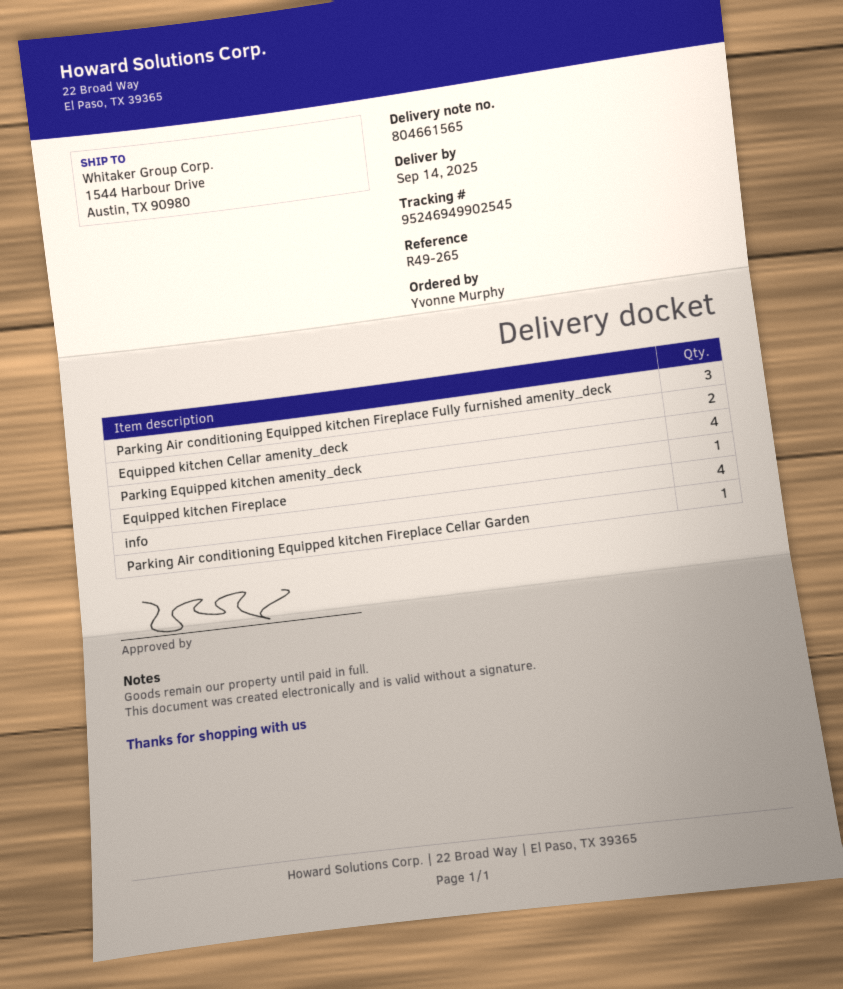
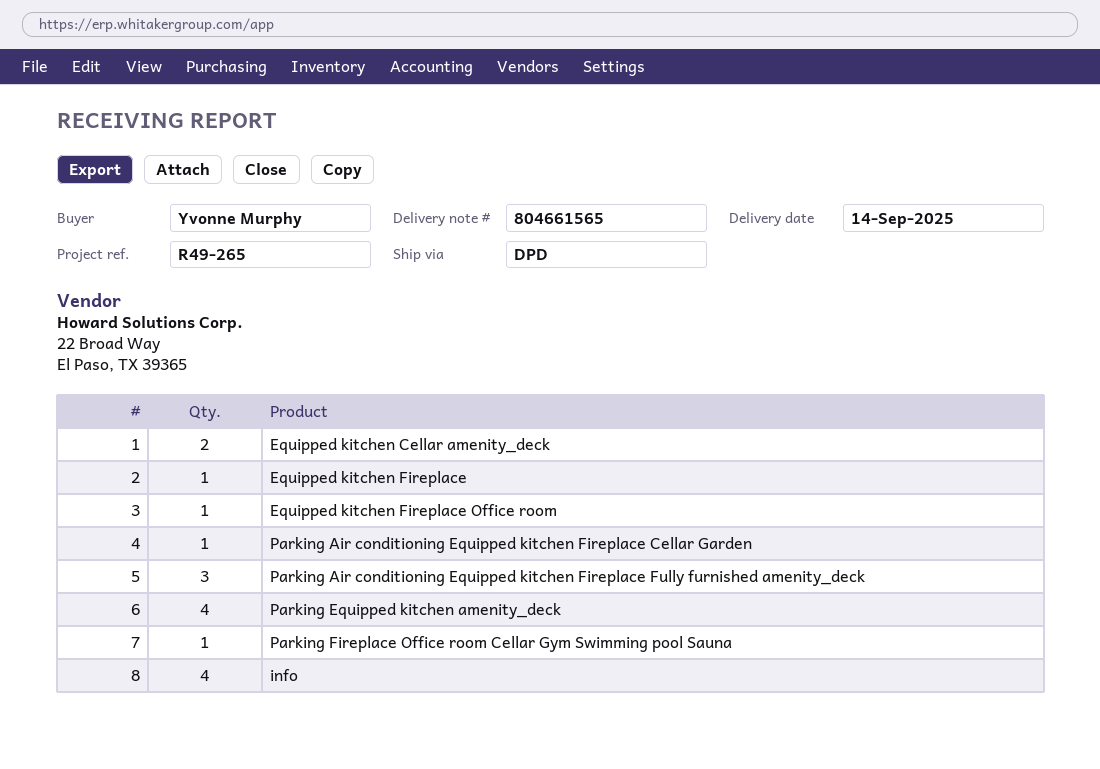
Equipped kitchen Fireplace Office room: none -> 1
Parking Fireplace Office room Cellar Gym Swimming pool Sauna: none -> 1

